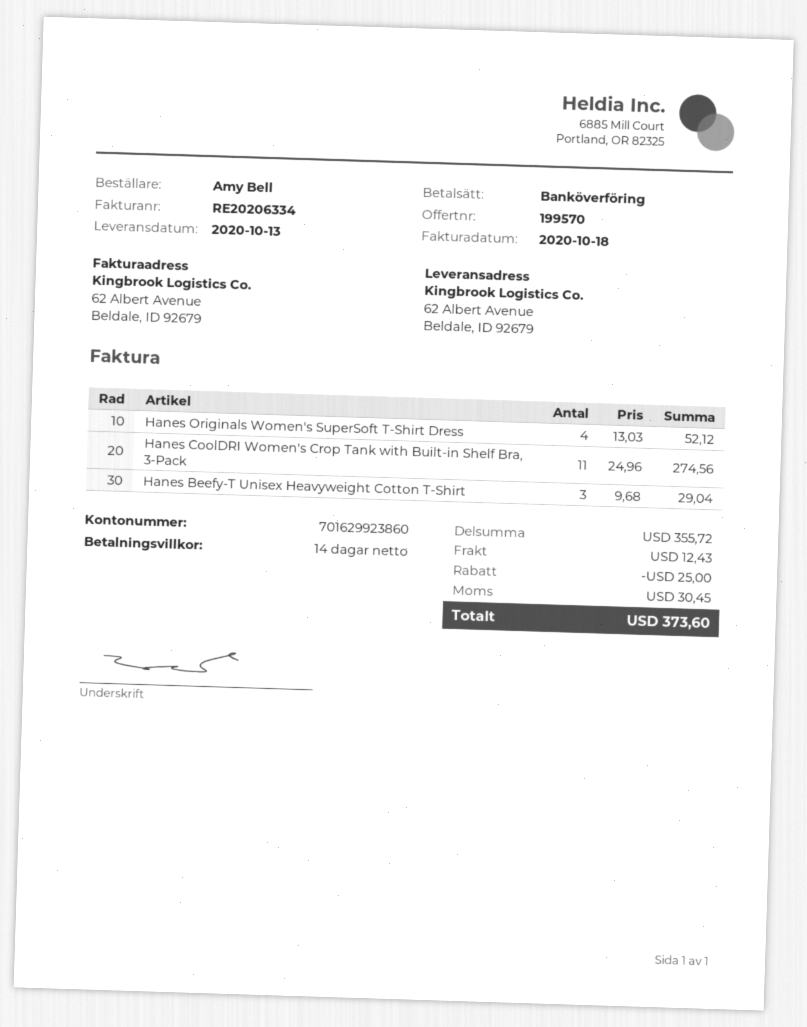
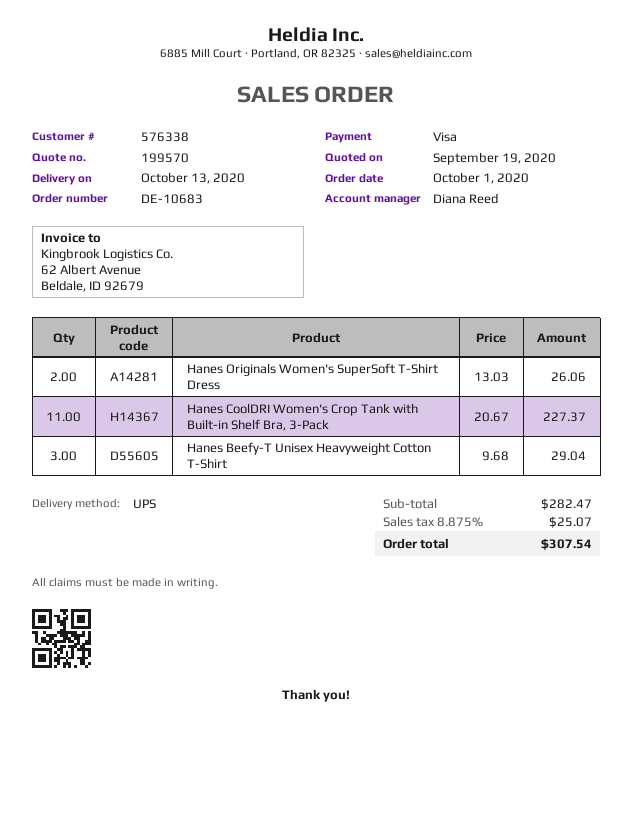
payment method: bank transfer -> Visa
Hanes Originals Women's SuperSoft T-Shirt Dress: 4 x 13.03 = 52.12 -> 2 x 13.03 = 26.06
Hanes CoolDRI Women's Crop Tank with Built-in Shelf Bra, 3-Pack: 11 x 24.96 = 274.56 -> 11 x 20.67 = 227.37
subtotal: 355.72 -> 282.47
discount: 25.00 -> none
shipping: 12.43 -> none
tax: 30.45 -> 25.07
total: 373.60 -> 307.54

